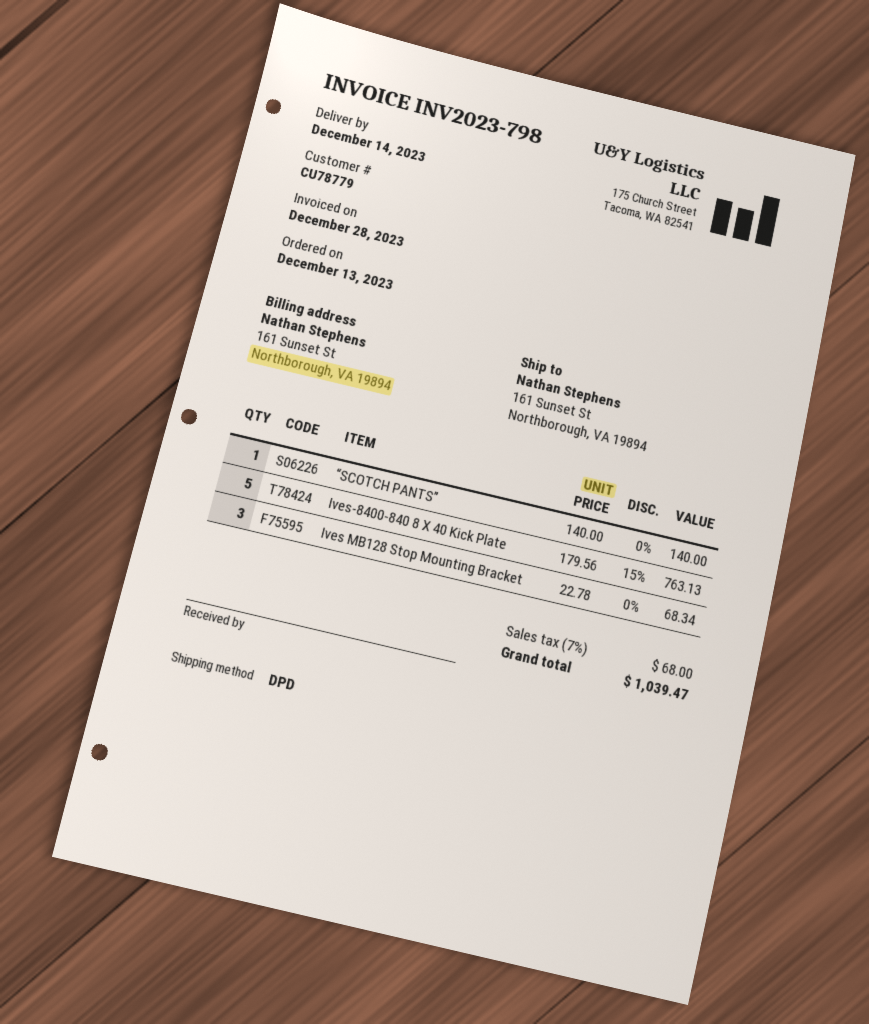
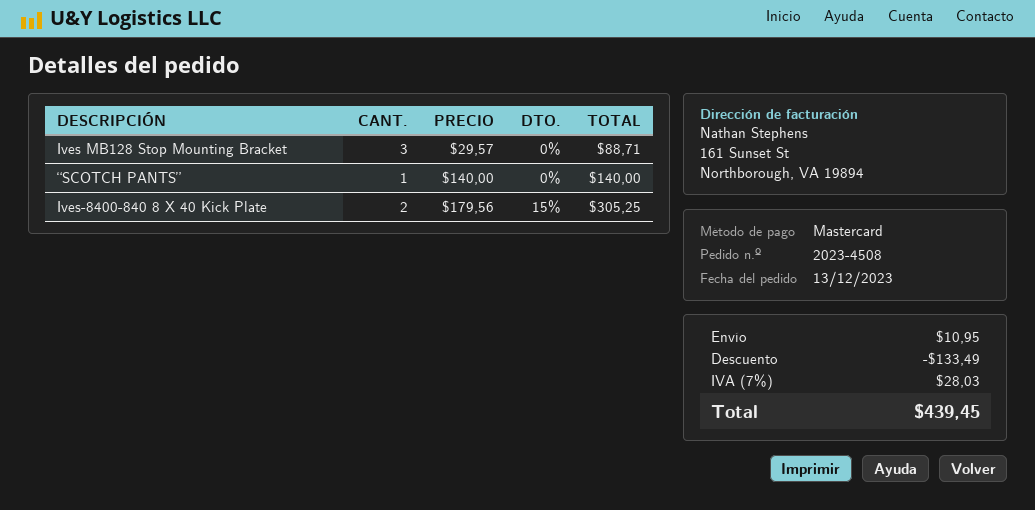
Ives-8400-840 8 X 40 Kick Plate: 5 x 179.56 - 15% = 763.13 -> 2 x 179.56 - 15% = 305.25
Ives MB128 Stop Mounting Bracket: 3 x 22.78 = 68.34 -> 3 x 29.57 = 88.71
discount: none -> 133.49
shipping: none -> 10.95
tax: 7% = 68.00 -> 7% = 28.03
total: 1039.47 -> 439.45

